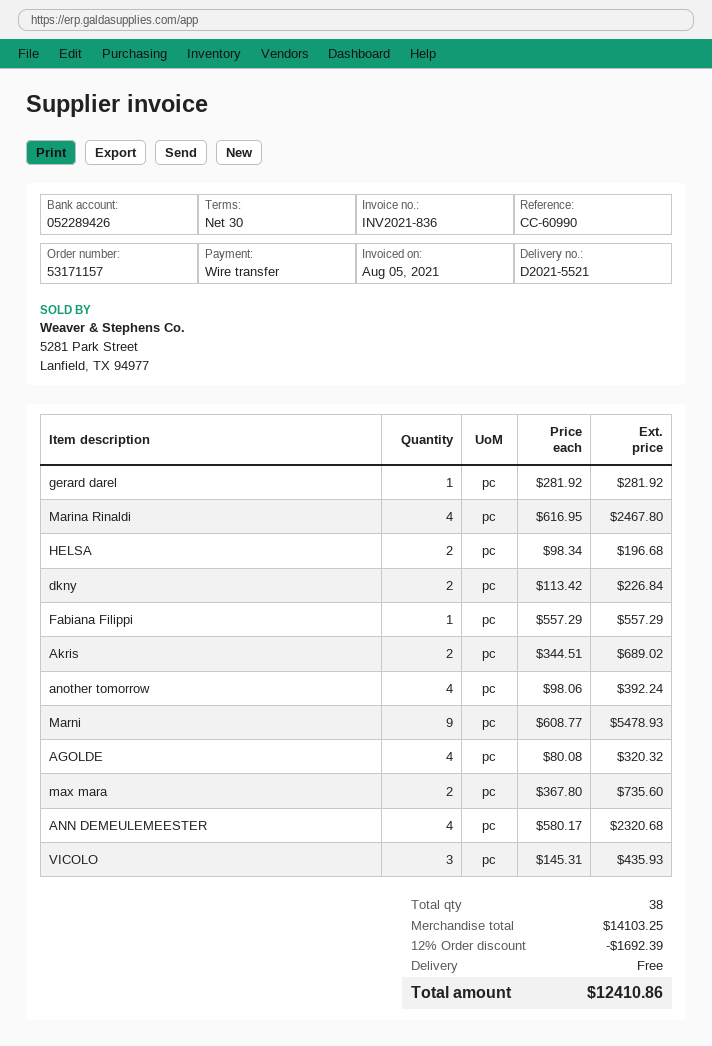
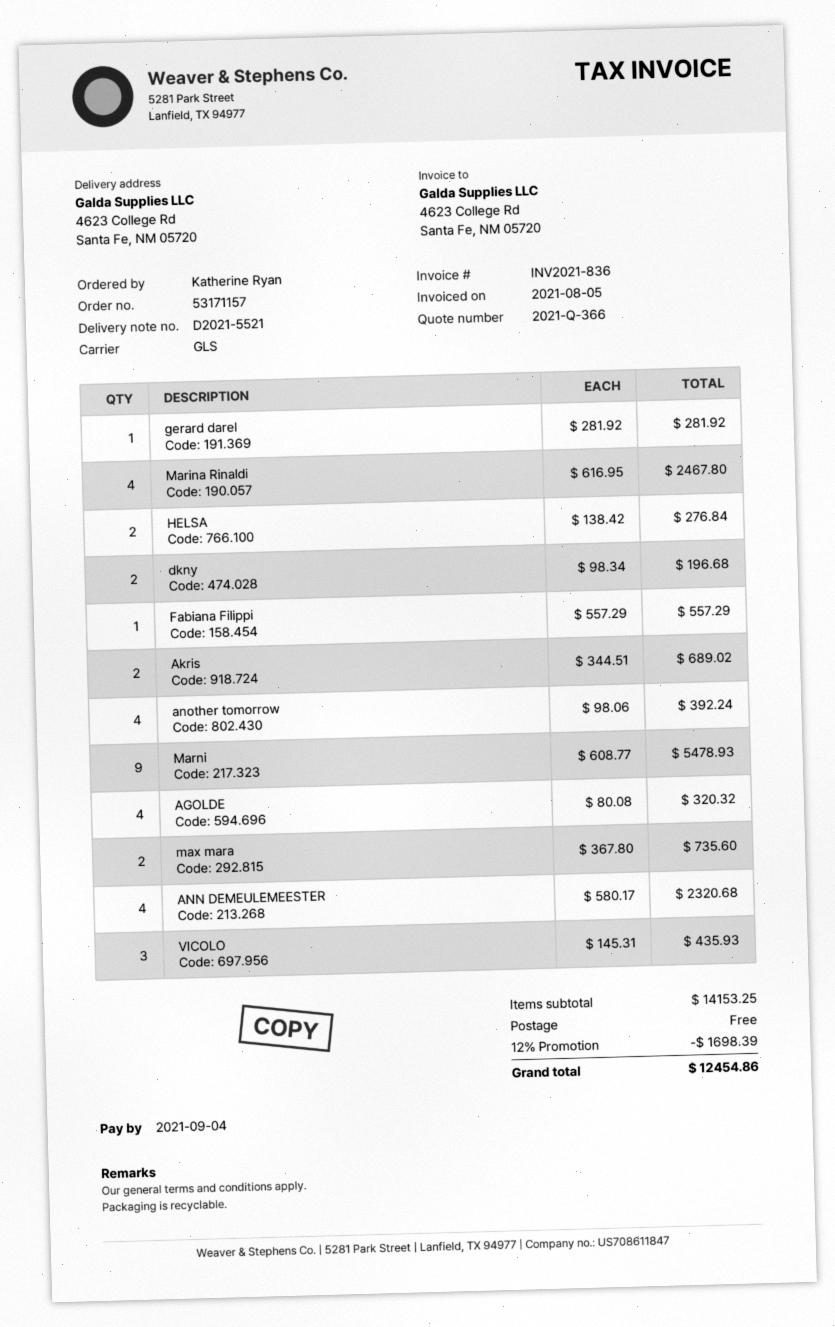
HELSA: 2 x 98.34 = 196.68 -> 2 x 138.42 = 276.84
dkny: 2 x 113.42 = 226.84 -> 2 x 98.34 = 196.68
subtotal: 14103.25 -> 14153.25
discount: 12% = 1692.39 -> 12% = 1698.39
total: 12410.86 -> 12454.86

